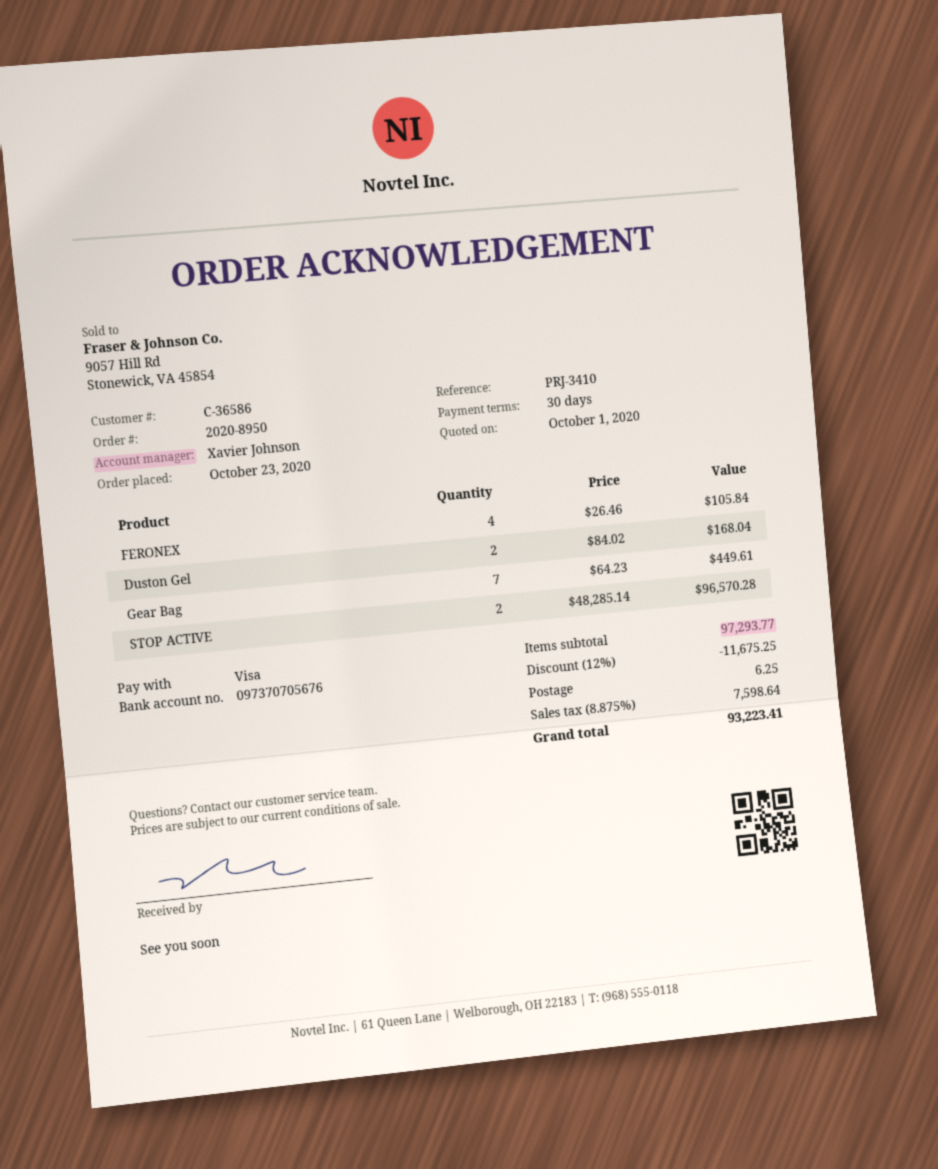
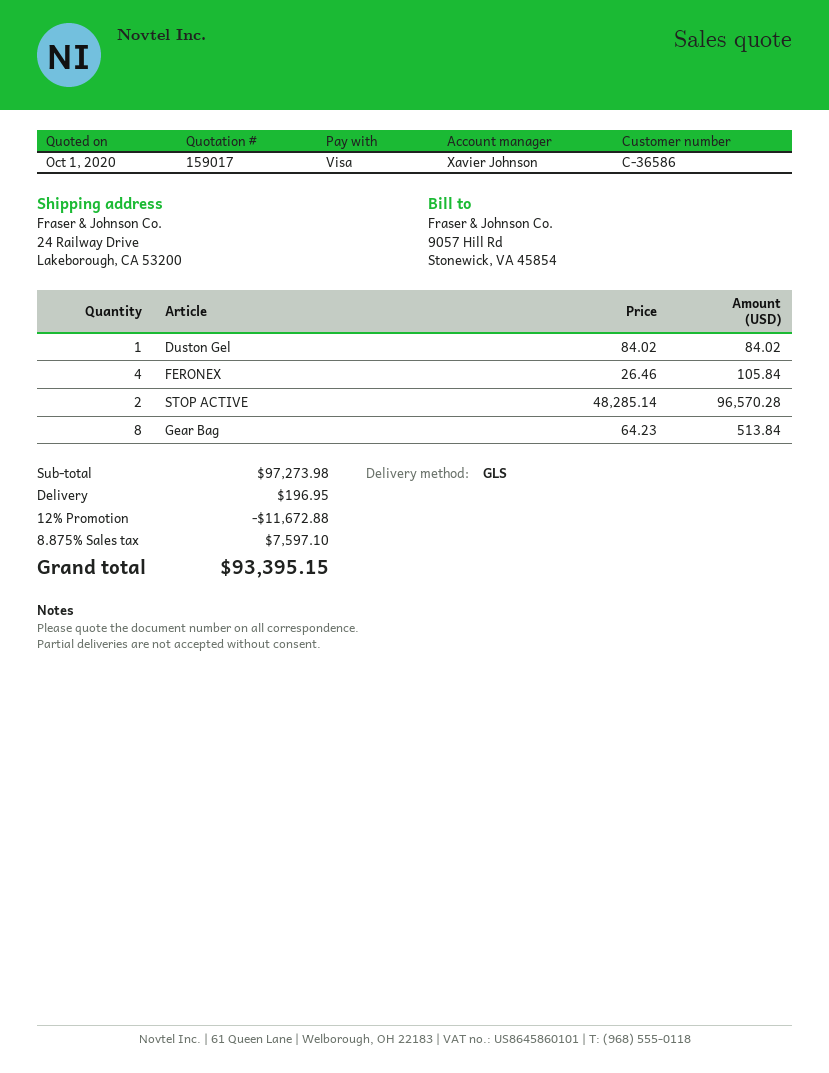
Duston Gel: 2 x 84.02 = 168.04 -> 1 x 84.02 = 84.02
Gear Bag: 7 x 64.23 = 449.61 -> 8 x 64.23 = 513.84
subtotal: 97293.77 -> 97273.98
discount: 12% = 11675.25 -> 12% = 11672.88
shipping: 6.25 -> 196.95
tax: 8.875% = 7598.64 -> 8.875% = 7597.10
total: 93223.41 -> 93395.15

